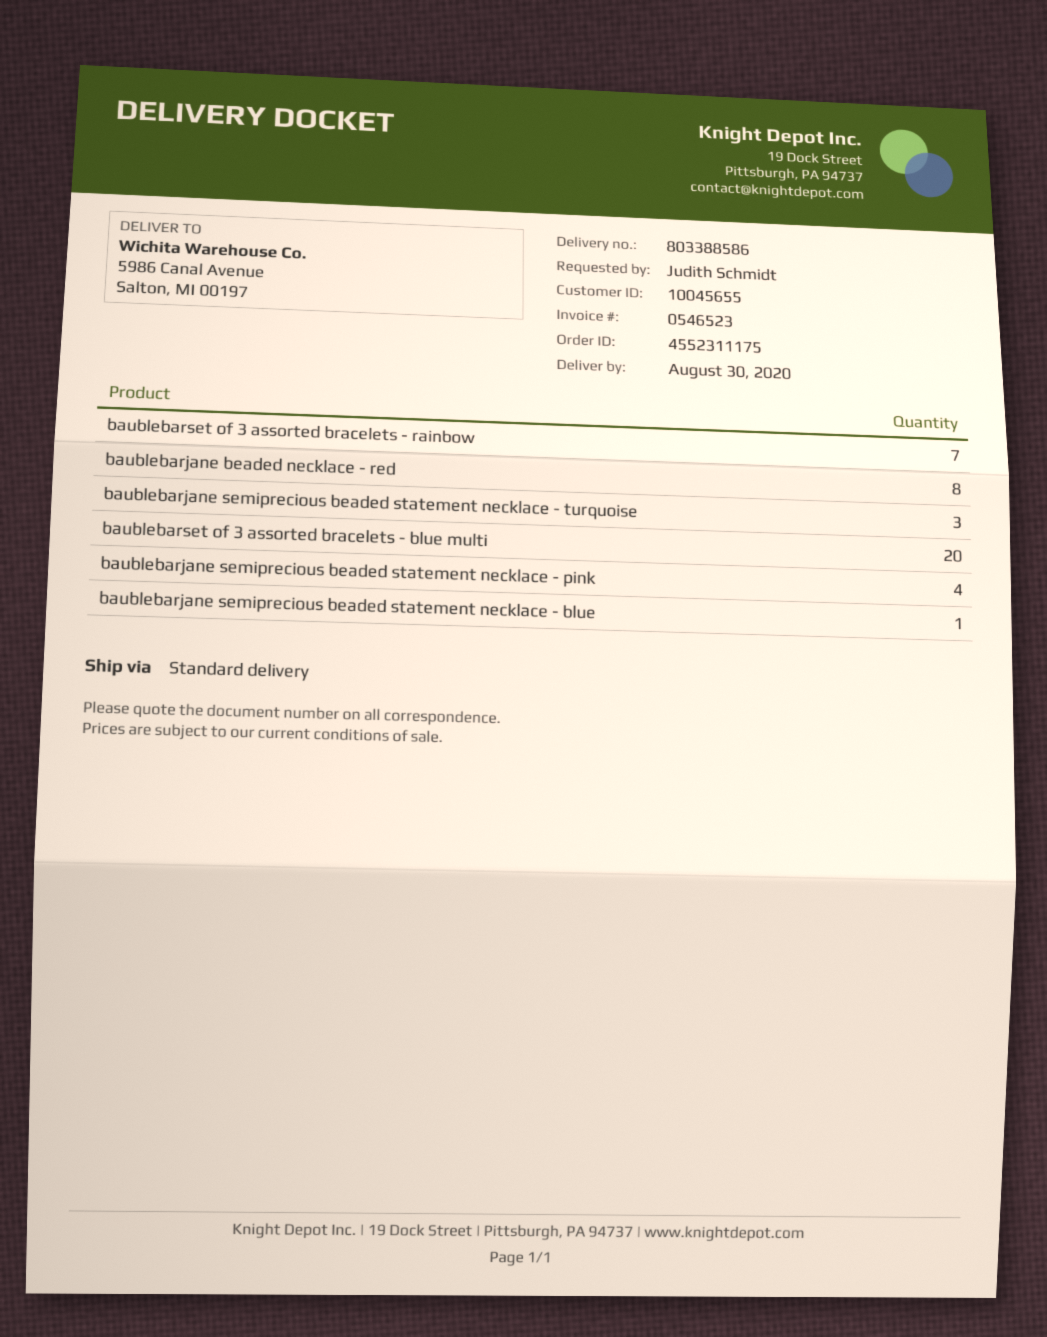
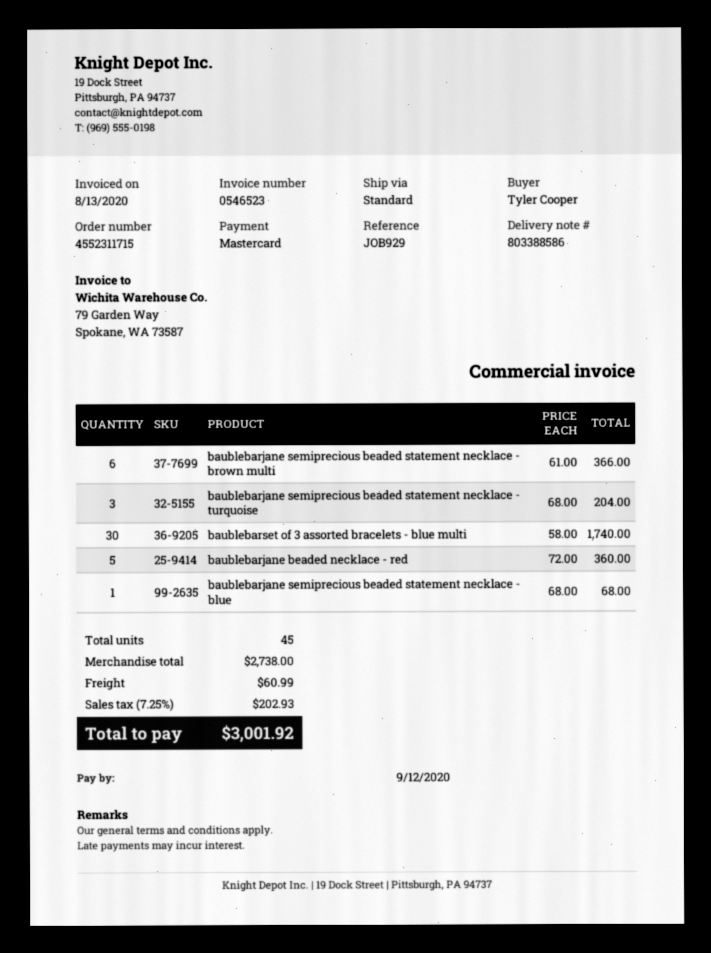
order number: 4552311175 -> 4552311715
ordered by: Judith Schmidt -> Tyler Cooper
baublebarset of 3 assorted bracelets - rainbow: 7 -> none
baublebarjane beaded necklace - red: 8 -> 5
baublebarset of 3 assorted bracelets - blue multi: 20 -> 30
baublebarjane semiprecious beaded statement necklace - pink: 4 -> none
baublebarjane semiprecious beaded statement necklace - brown multi: none -> 6

